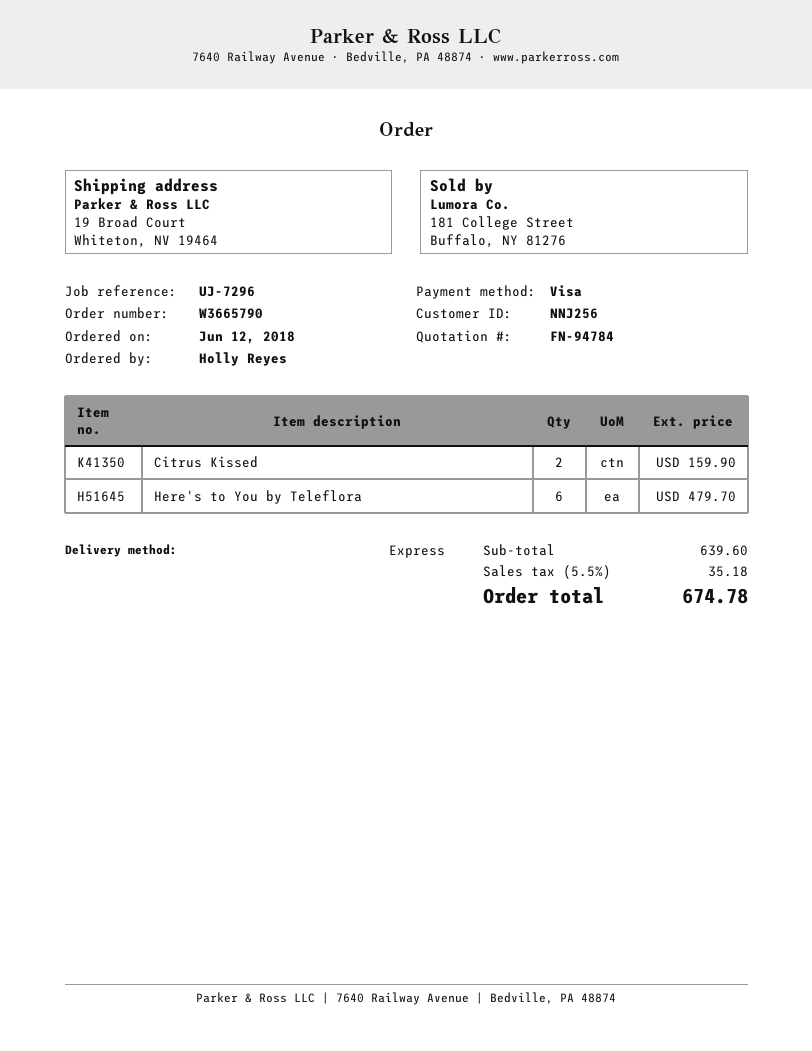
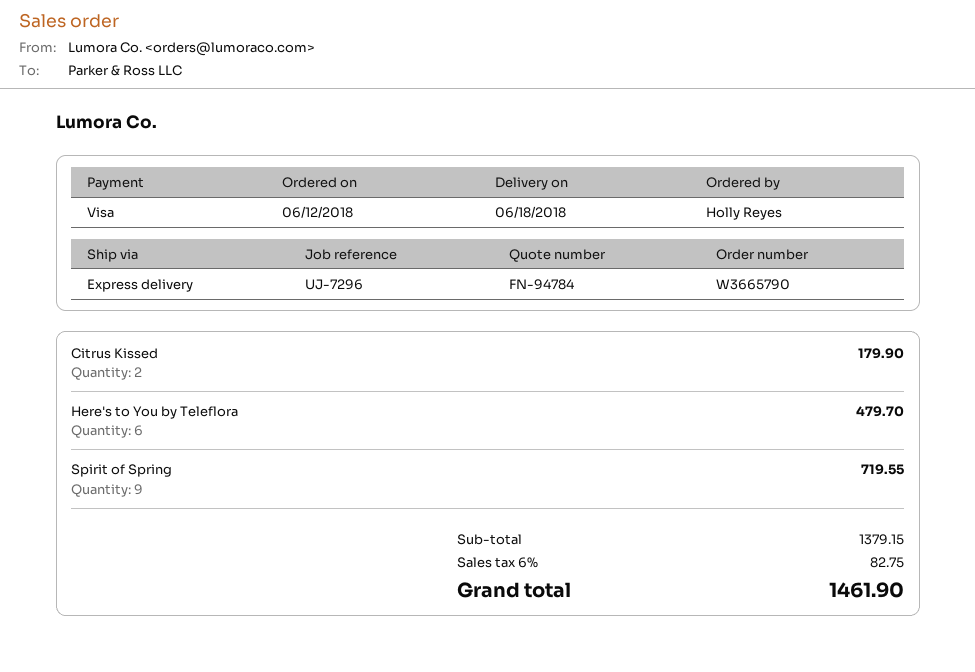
Citrus Kissed: 2 for 159.90 -> 2 for 179.90
Spirit of Spring: none -> 9 for 719.55
subtotal: 639.60 -> 1379.15
tax: 5.5% = 35.18 -> 6% = 82.75
total: 674.78 -> 1461.90

